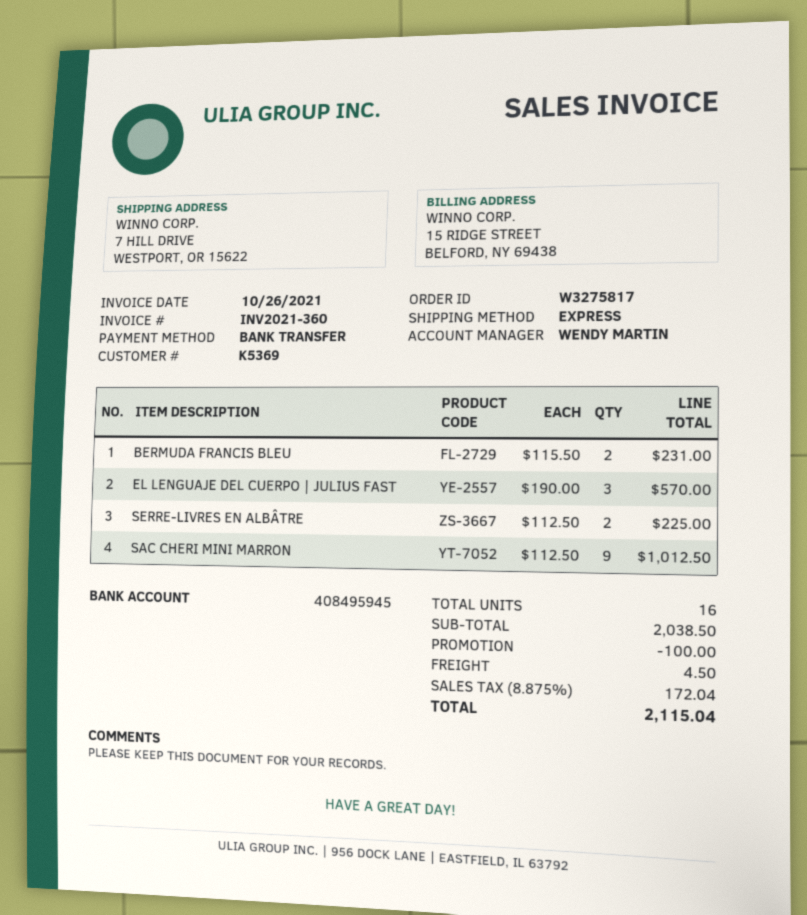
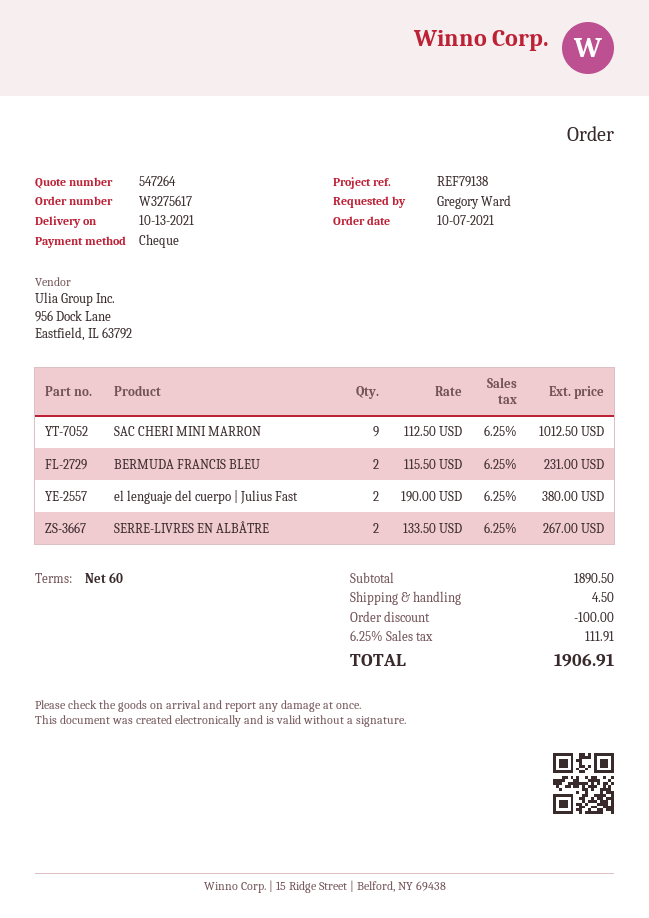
order number: W3275817 -> W3275617
payment method: bank transfer -> cheque
EL LENGUAJE DEL CUERPO | JULIUS FAST: 3 x 190.00 = 570.00 -> 2 x 190.00 = 380.00
SERRE-LIVRES EN ALBÂTRE: 2 x 112.50 = 225.00 -> 2 x 133.50 = 267.00
subtotal: 2038.50 -> 1890.50
tax: 8.875% = 172.04 -> 6.25% = 111.91
total: 2115.04 -> 1906.91

